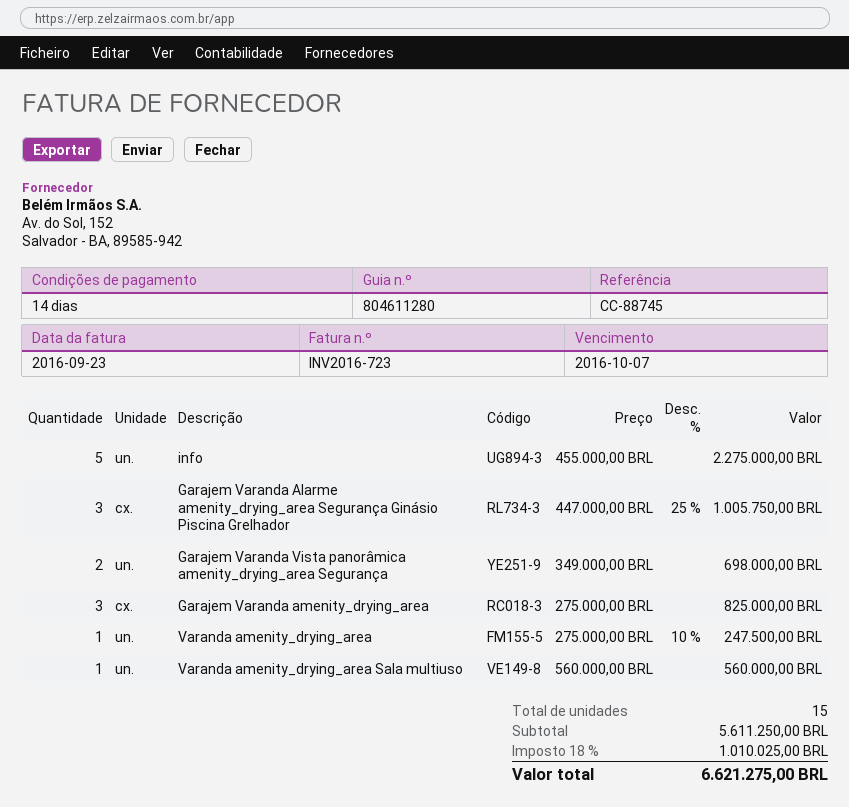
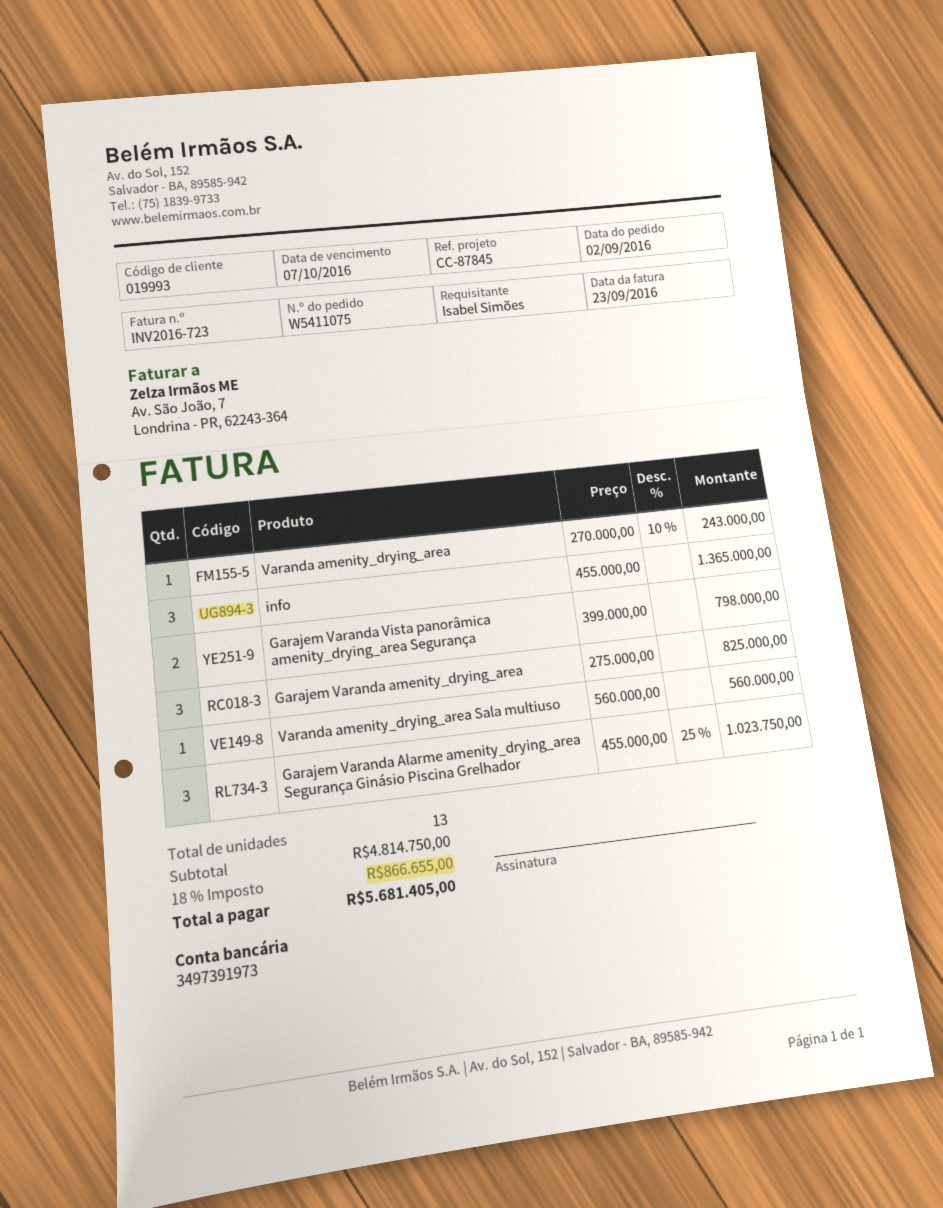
reference: CC-88745 -> CC-87845
info: 5 x 455000.00 = 2275000.00 -> 3 x 455000.00 = 1365000.00
Garajem Varanda Alarme amenity_drying_area Segurança Ginásio Piscina Grelhador: 3 x 447000.00 - 25% = 1005750.00 -> 3 x 455000.00 - 25% = 1023750.00
Garajem Varanda Vista panorâmica amenity_drying_area Segurança: 2 x 349000.00 = 698000.00 -> 2 x 399000.00 = 798000.00
Varanda amenity_drying_area: 1 x 275000.00 - 10% = 247500.00 -> 1 x 270000.00 - 10% = 243000.00
total quantity: 15 -> 13
subtotal: 5611250.00 -> 4814750.00
tax: 18% = 1010025.00 -> 18% = 866655.00
total: 6621275.00 -> 5681405.00

